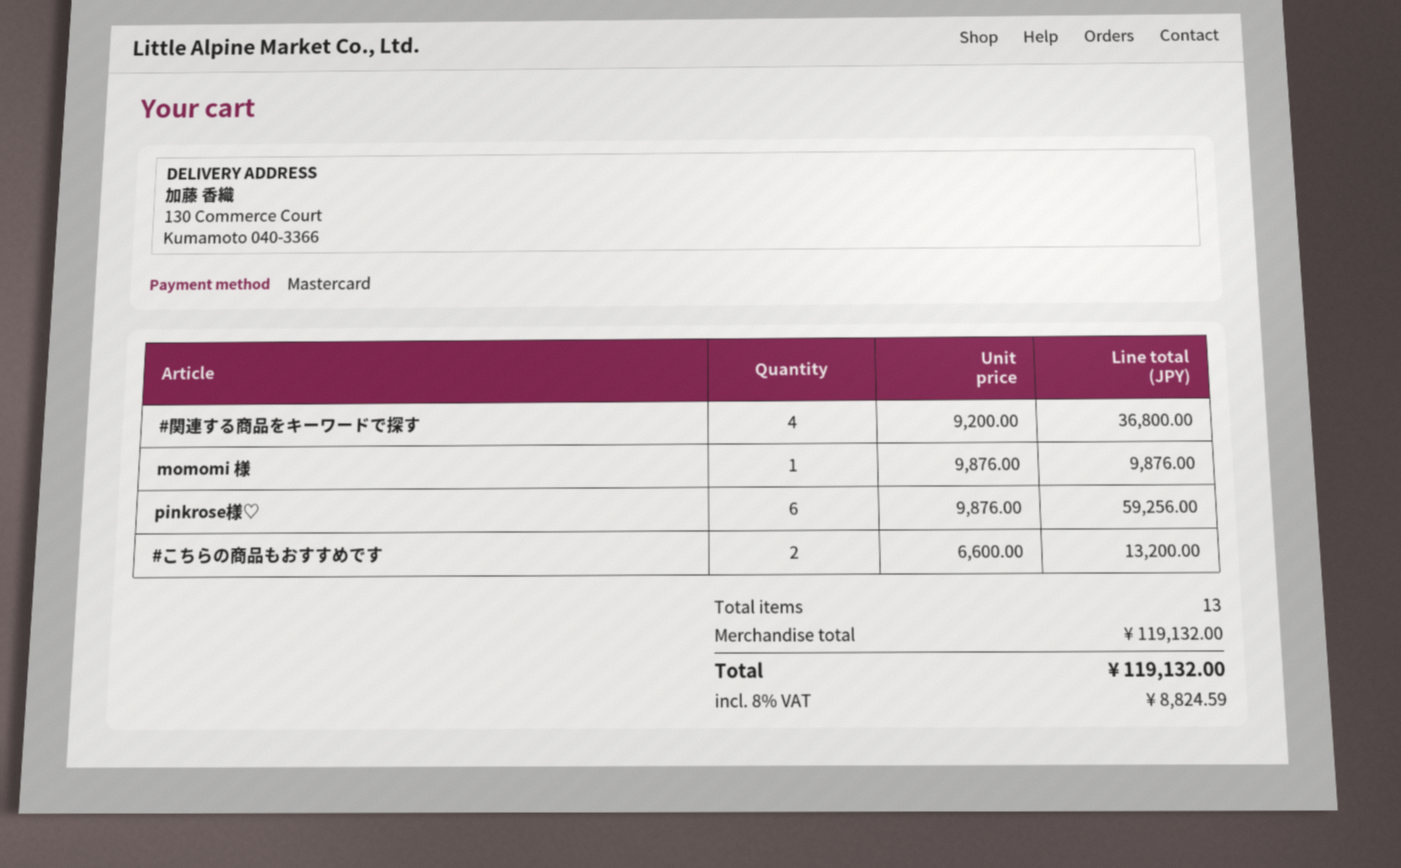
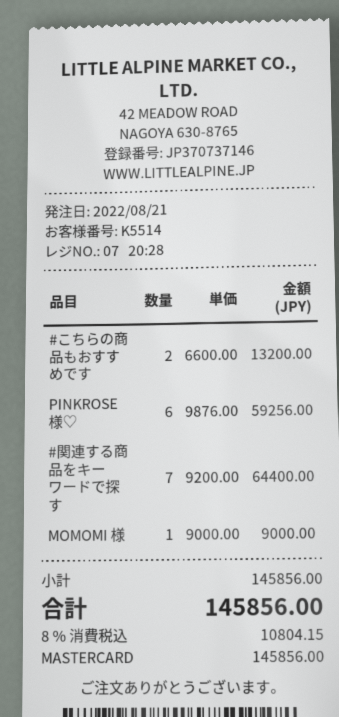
#関連する商品をキーワードで探す: 4 x 9200.00 = 36800.00 -> 7 x 9200.00 = 64400.00
momomi 様: 1 x 9876.00 = 9876.00 -> 1 x 9000.00 = 9000.00
subtotal: 119132.00 -> 145856.00
tax: 8% = 8824.59 -> 8% = 10804.15
total: 119132.00 -> 145856.00

